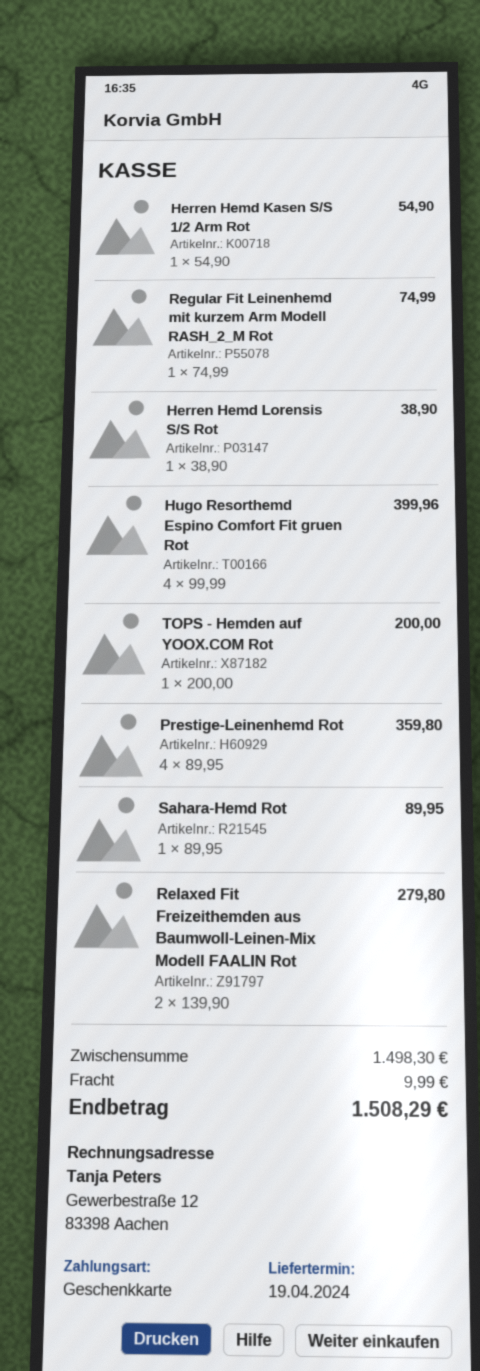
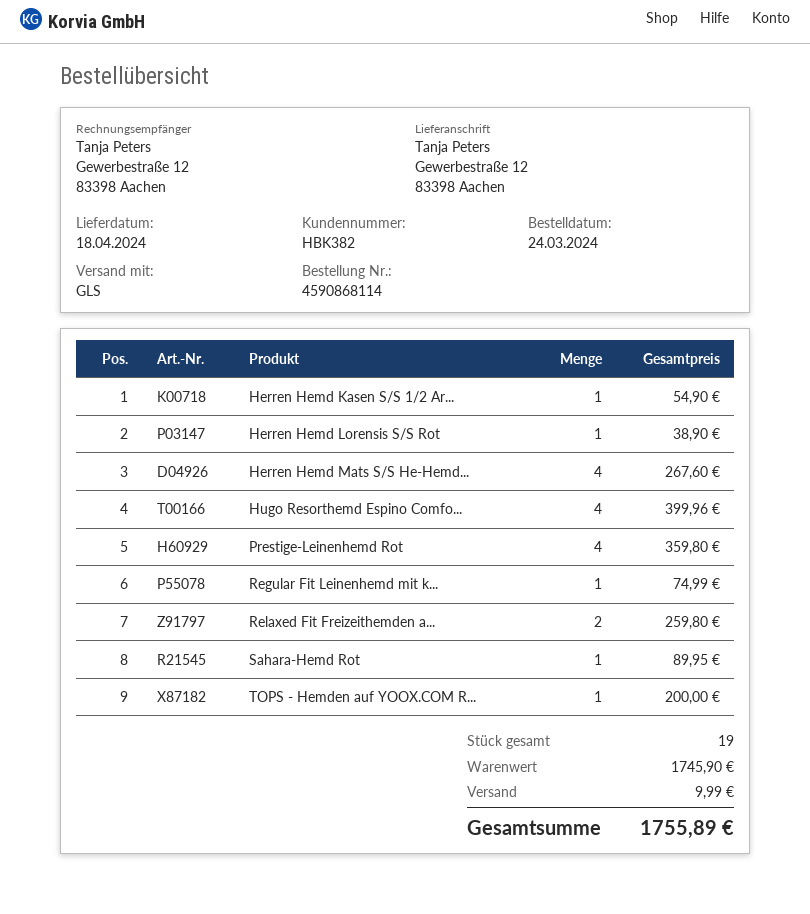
delivery date: 2024-04-19 -> 2024-04-18
Relaxed Fit Freizeithemden aus Baumwoll-Leinen-Mix Modell FAALIN Rot: 2 for 279.80 -> 2 for 259.80
Herren Hemd Mats S/S He-Hemd...: none -> 4 for 267.60
subtotal: 1498.30 -> 1745.90
total: 1508.29 -> 1755.89

